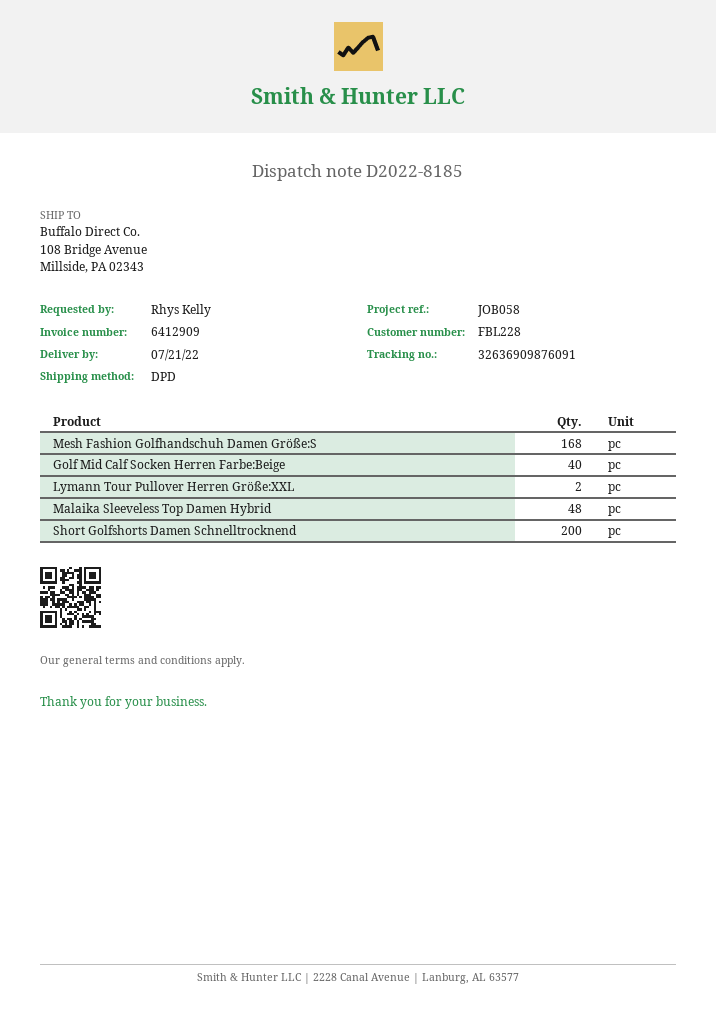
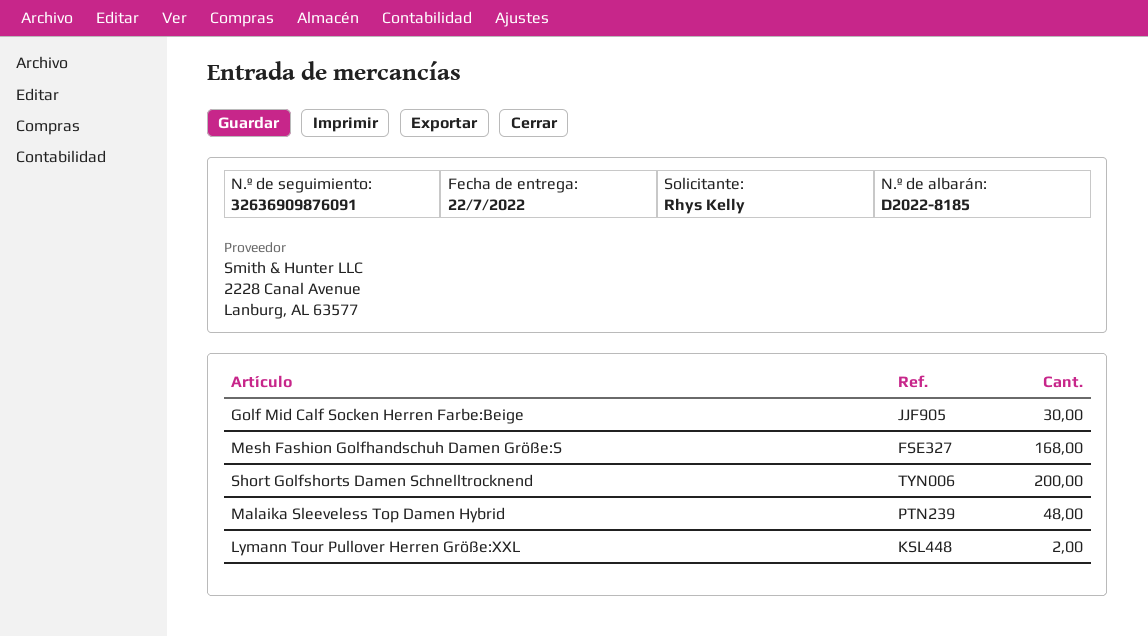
delivery date: 2022-07-21 -> 2022-07-22
Golf Mid Calf Socken Herren Farbe:Beige: 40 -> 30

